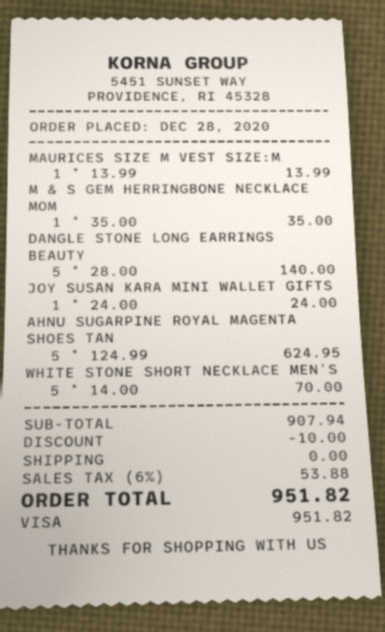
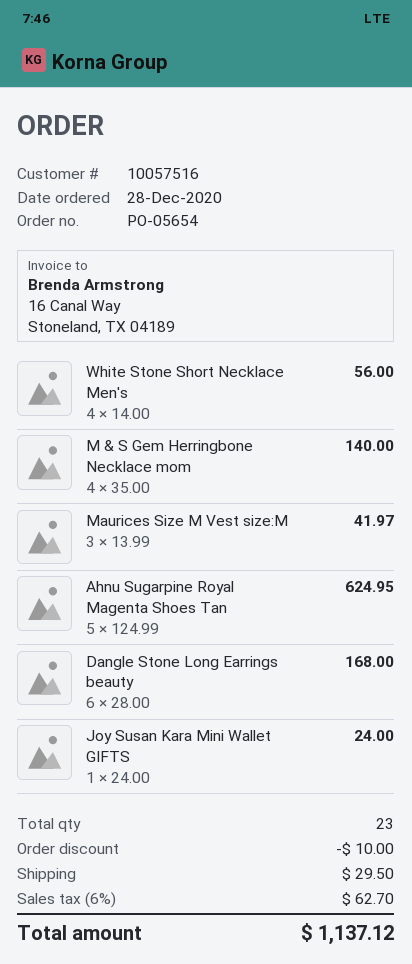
MAURICES SIZE M VEST SIZE:M: 1 x 13.99 = 13.99 -> 3 x 13.99 = 41.97
M & S GEM HERRINGBONE NECKLACE MOM: 1 x 35.00 = 35.00 -> 4 x 35.00 = 140.00
DANGLE STONE LONG EARRINGS BEAUTY: 5 x 28.00 = 140.00 -> 6 x 28.00 = 168.00
WHITE STONE SHORT NECKLACE MEN'S: 5 x 14.00 = 70.00 -> 4 x 14.00 = 56.00
shipping: 0.00 -> 29.50
tax: 6% = 53.88 -> 6% = 62.70
total: 951.82 -> 1137.12

